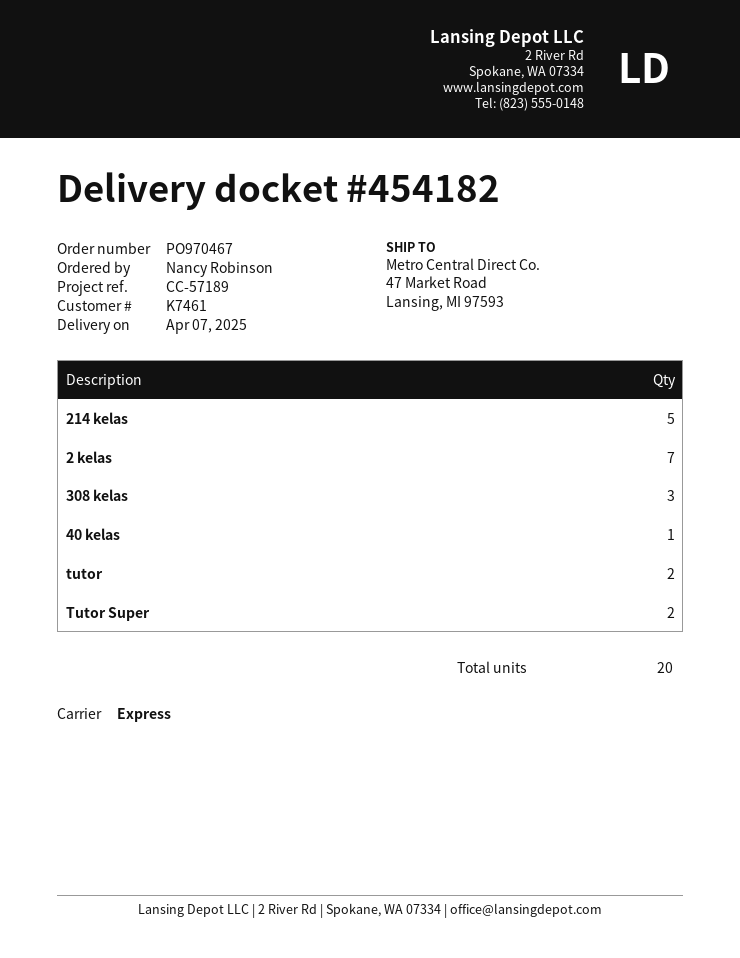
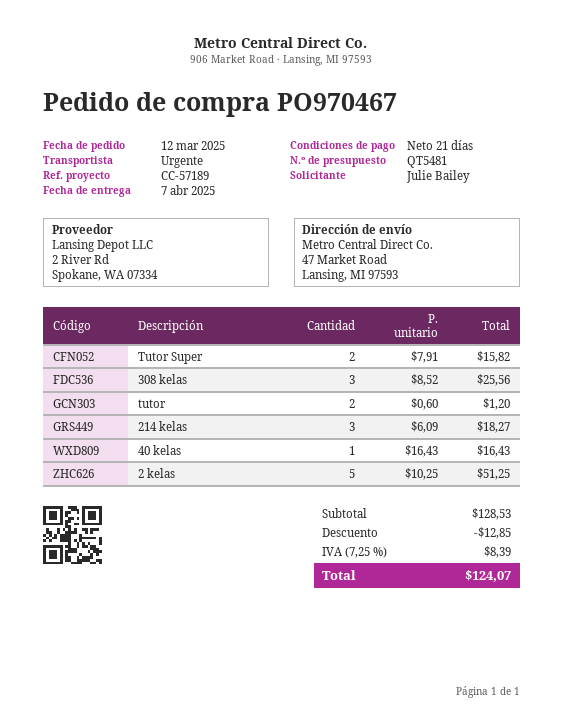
ordered by: Nancy Robinson -> Julie Bailey
214 kelas: 5 -> 3
2 kelas: 7 -> 5

